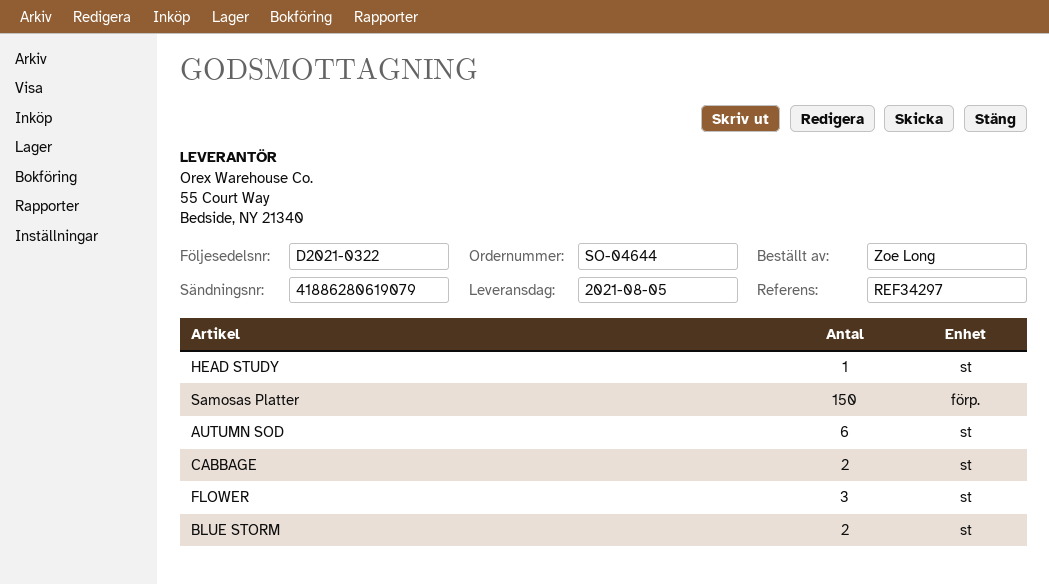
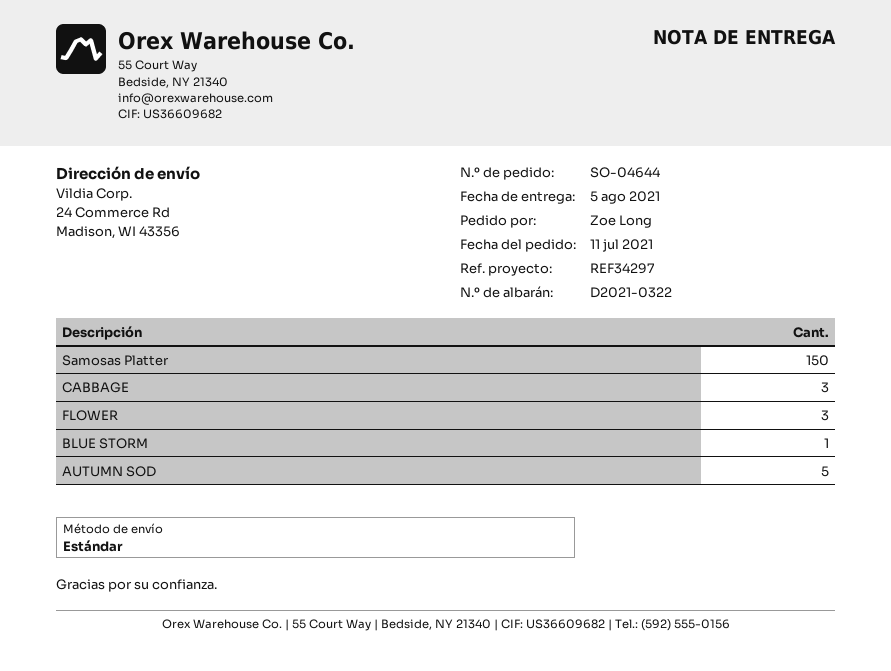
HEAD STUDY: 1 -> none
AUTUMN SOD: 6 -> 5
CABBAGE: 2 -> 3
BLUE STORM: 2 -> 1

